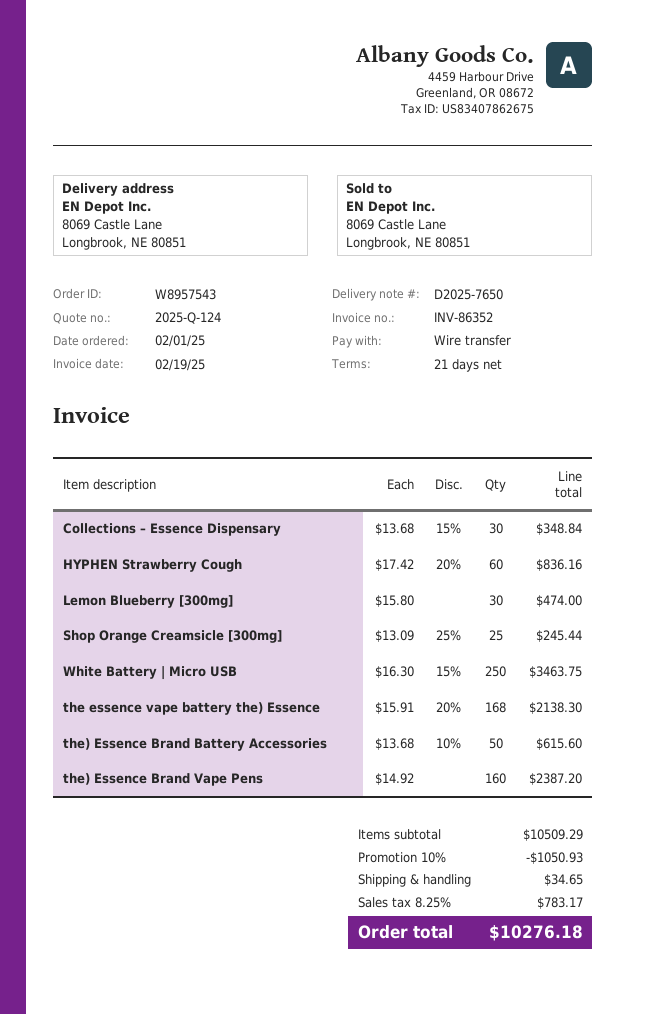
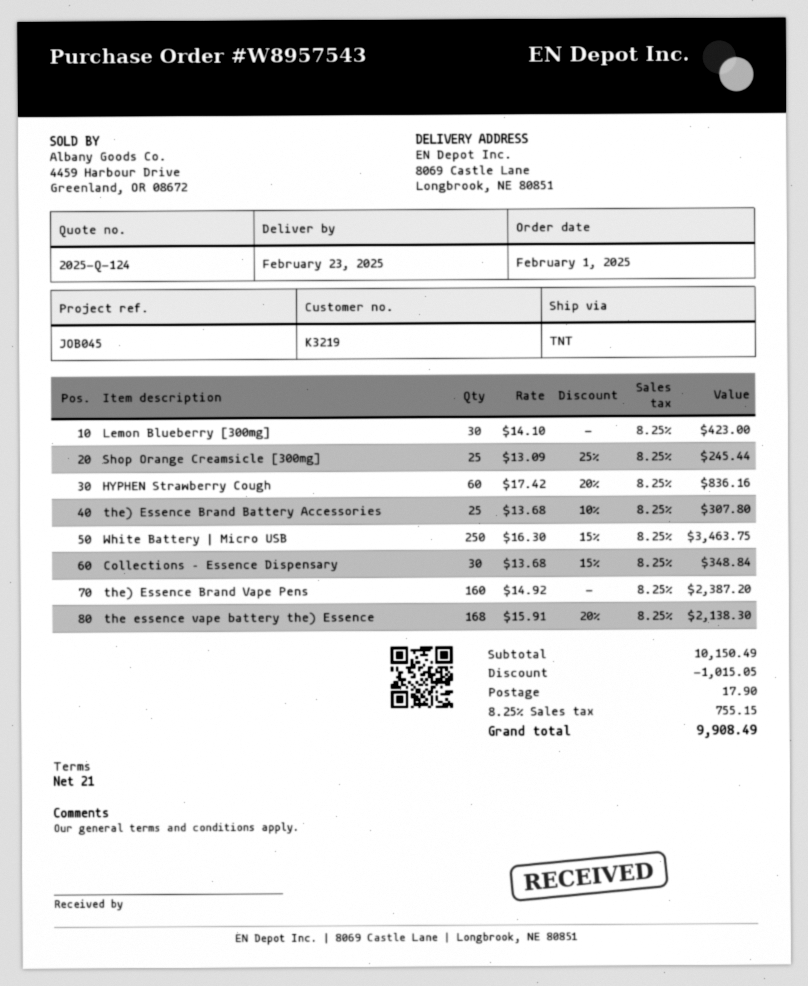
Lemon Blueberry [300mg]: 30 x 15.80 = 474.00 -> 30 x 14.10 = 423.00
the) Essence Brand Battery Accessories: 50 x 13.68 - 10% = 615.60 -> 25 x 13.68 - 10% = 307.80
subtotal: 10509.29 -> 10150.49
discount: 1050.93 -> 1015.05
shipping: 34.65 -> 17.90
tax: 8.25% = 783.17 -> 8.25% = 755.15
total: 10276.18 -> 9908.49

